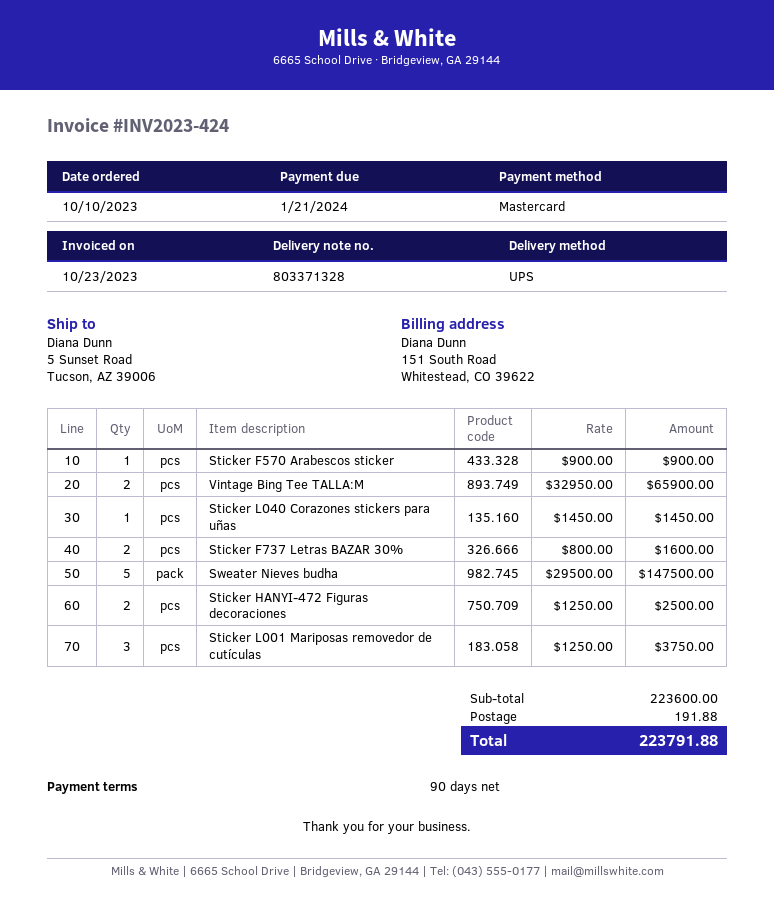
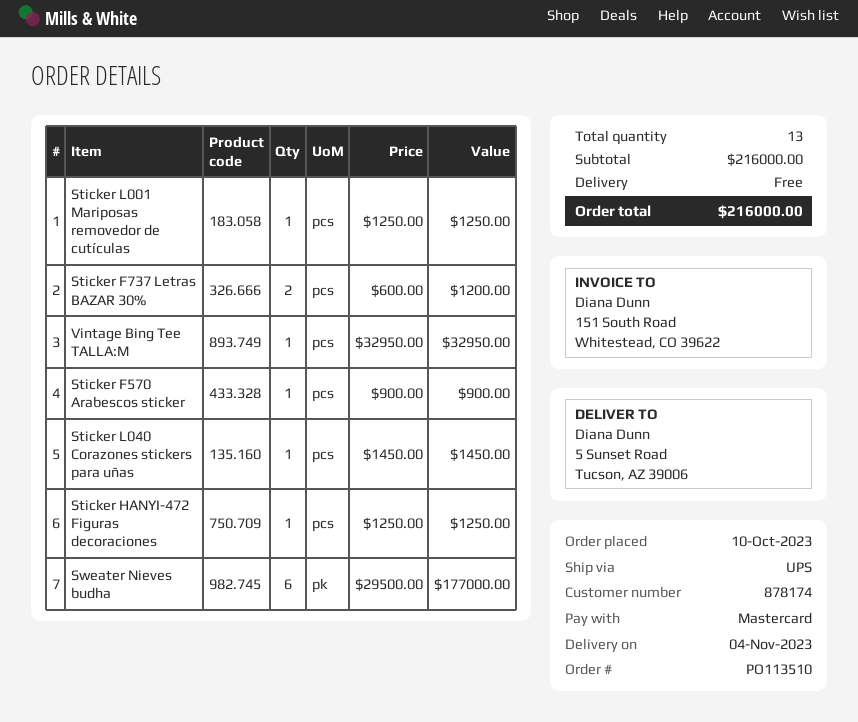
Vintage Bing Tee TALLA:M: 2 x 32950.00 = 65900.00 -> 1 x 32950.00 = 32950.00
Sticker F737 Letras BAZAR 30%: 2 x 800.00 = 1600.00 -> 2 x 600.00 = 1200.00
Sweater Nieves budha: 5 x 29500.00 = 147500.00 -> 6 x 29500.00 = 177000.00
Sticker HANYI-472 Figuras decoraciones: 2 x 1250.00 = 2500.00 -> 1 x 1250.00 = 1250.00
Sticker L001 Mariposas removedor de cutículas: 3 x 1250.00 = 3750.00 -> 1 x 1250.00 = 1250.00
subtotal: 223600.00 -> 216000.00
shipping: 191.88 -> 0.00
total: 223791.88 -> 216000.00

